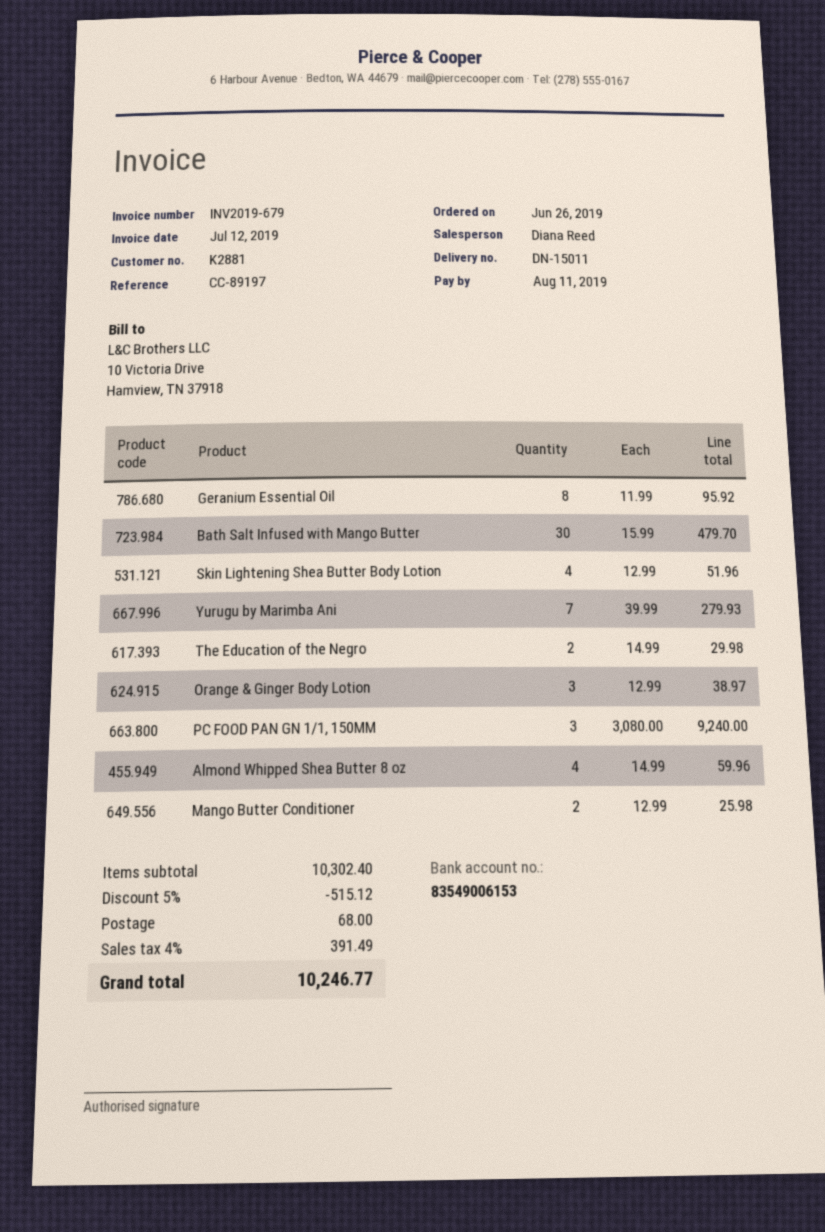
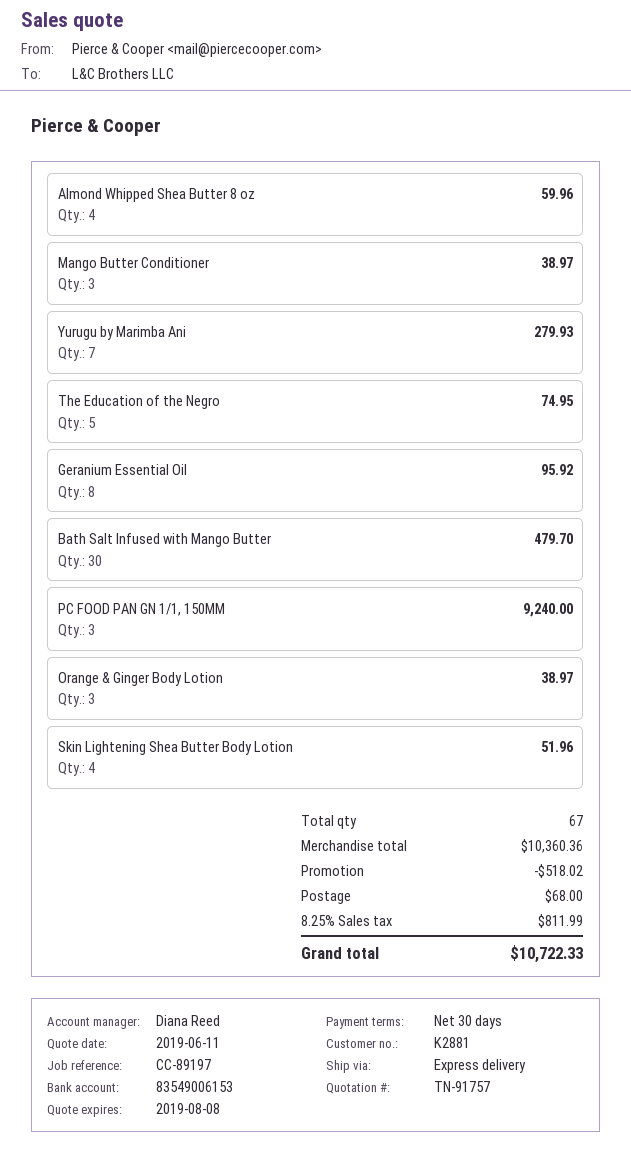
The Education of the Negro: 2 for 29.98 -> 5 for 74.95
Mango Butter Conditioner: 2 for 25.98 -> 3 for 38.97
subtotal: 10302.40 -> 10360.36
discount: 515.12 -> 518.02
tax: 4% = 391.49 -> 8.25% = 811.99
total: 10246.77 -> 10722.33

